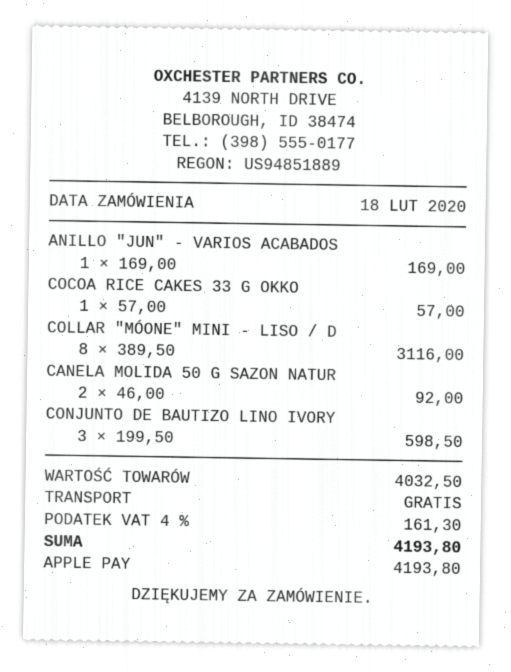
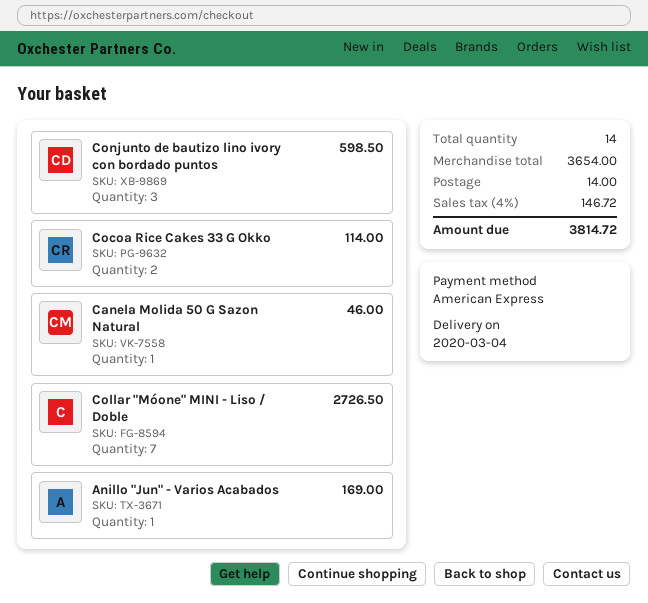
payment method: Apple Pay -> American Express
COCOA RICE CAKES 33 G OKKO: 1 for 57.00 -> 2 for 114.00
COLLAR "MÓONE" MINI - LISO / D: 8 for 3116.00 -> 7 for 2726.50
CANELA MOLIDA 50 G SAZON NATUR: 2 for 92.00 -> 1 for 46.00
subtotal: 4032.50 -> 3654.00
shipping: 0.00 -> 14.00
tax: 4% = 161.30 -> 4% = 146.72
total: 4193.80 -> 3814.72

